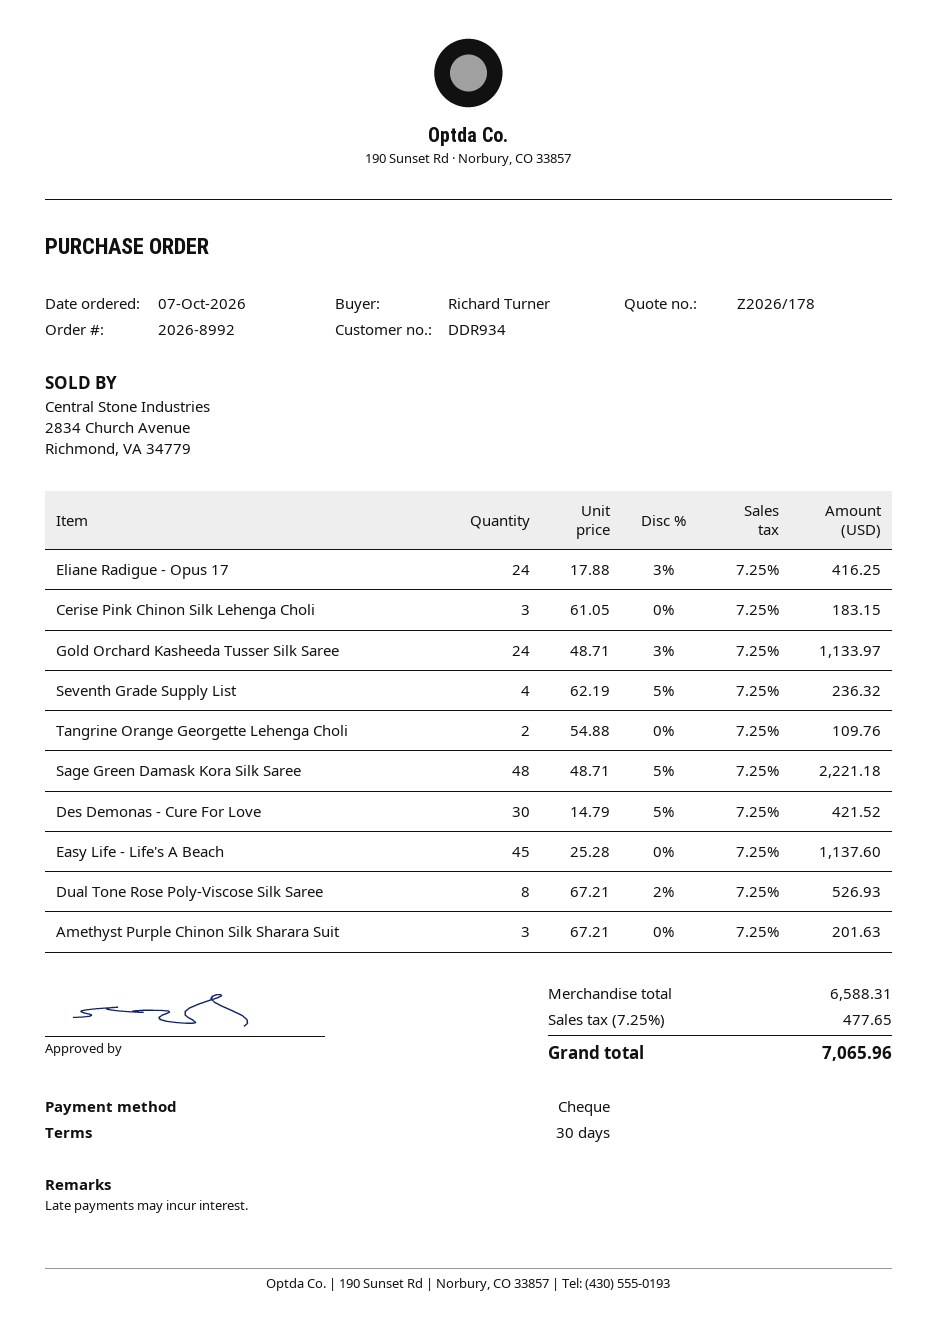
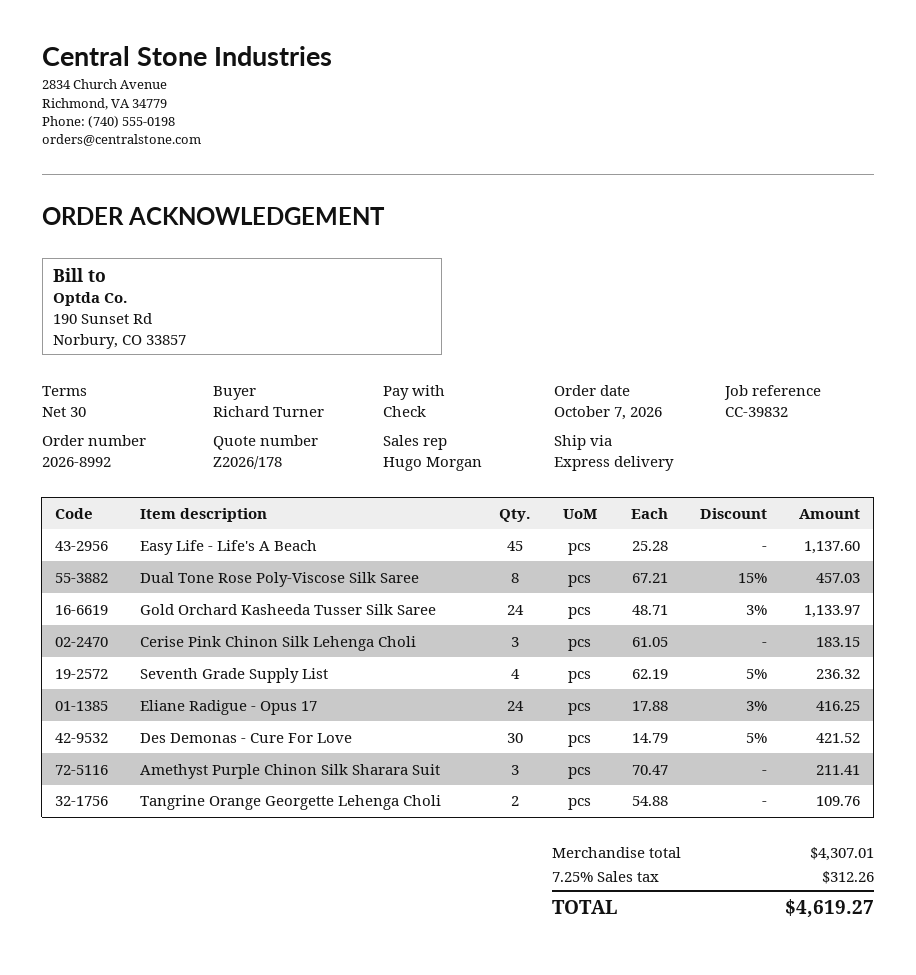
Sage Green Damask Kora Silk Saree: 48 x 48.71 - 5% = 2221.18 -> none
Dual Tone Rose Poly-Viscose Silk Saree: 8 x 67.21 - 2% = 526.93 -> 8 x 67.21 - 15% = 457.03
Amethyst Purple Chinon Silk Sharara Suit: 3 x 67.21 = 201.63 -> 3 x 70.47 = 211.41
subtotal: 6588.31 -> 4307.01
tax: 7.25% = 477.65 -> 7.25% = 312.26
total: 7065.96 -> 4619.27

